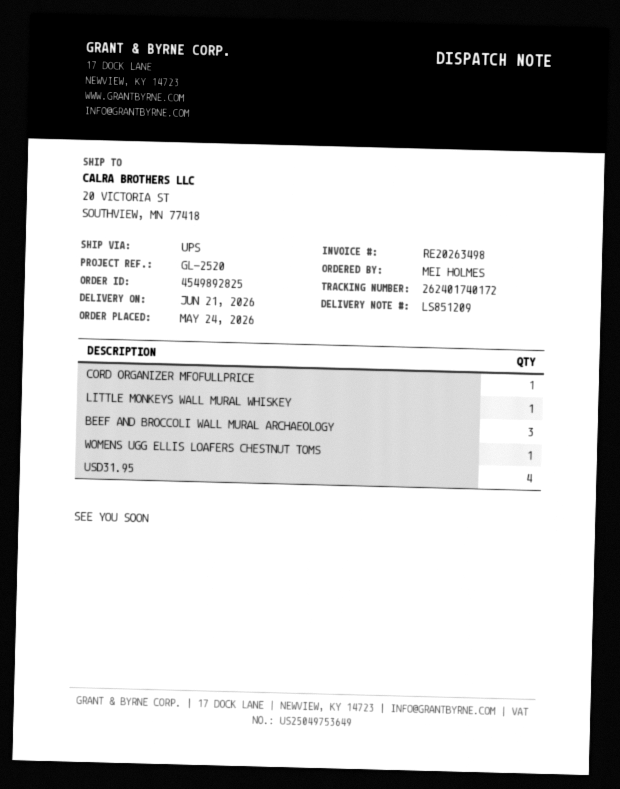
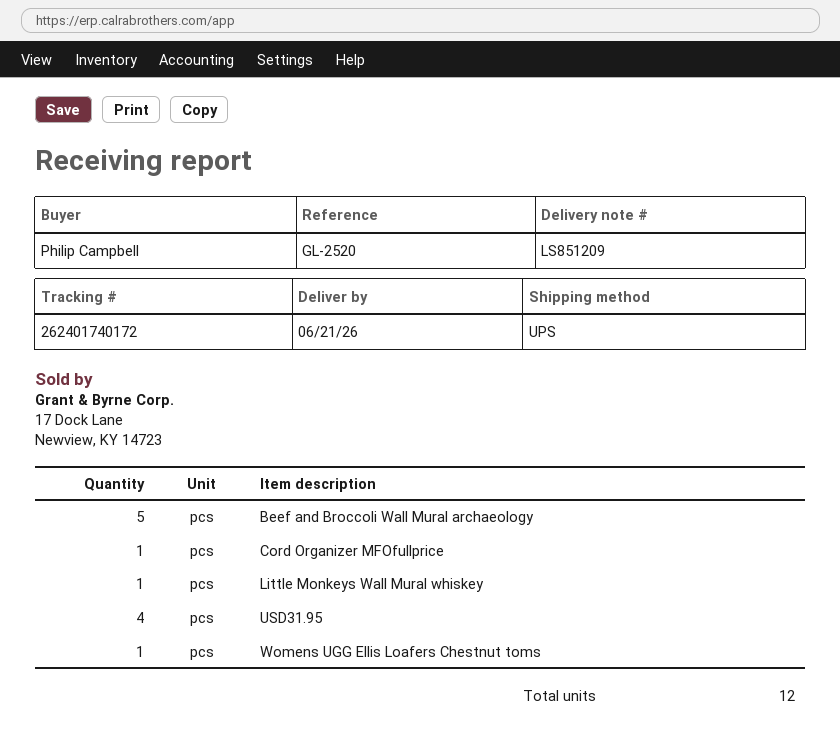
ordered by: MEI HOLMES -> Philip Campbell
BEEF AND BROCCOLI WALL MURAL ARCHAEOLOGY: 3 -> 5

